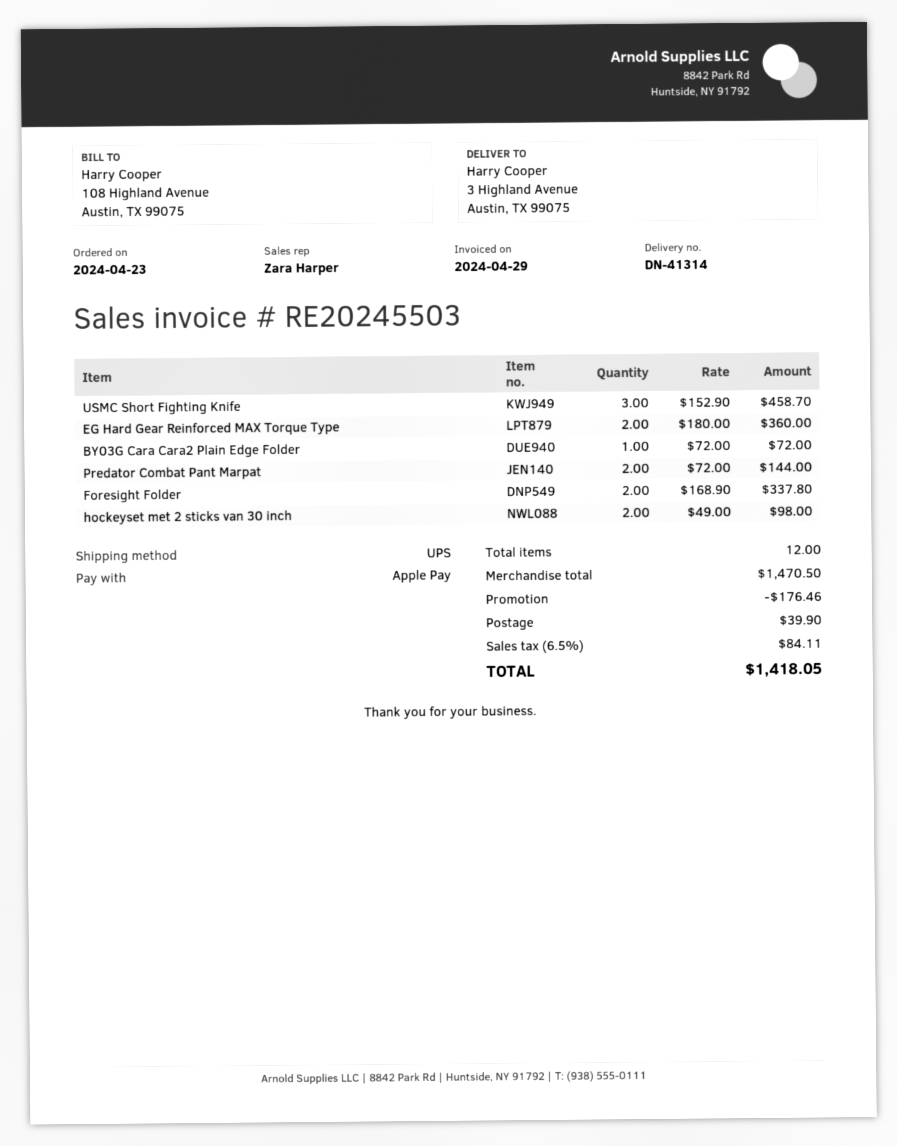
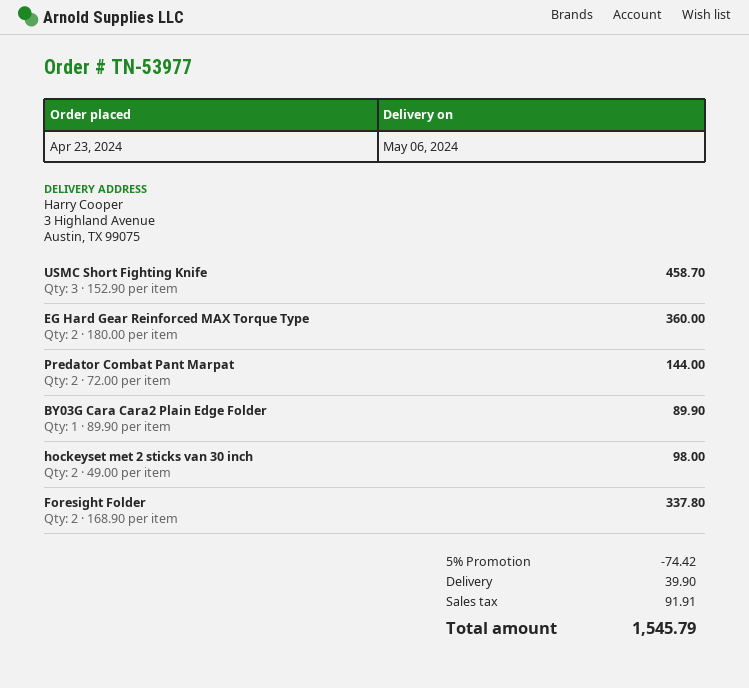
BY03G Cara Cara2 Plain Edge Folder: 1 x 72.00 = 72.00 -> 1 x 89.90 = 89.90
discount: 176.46 -> 74.42
tax: 84.11 -> 91.91
total: 1418.05 -> 1545.79

